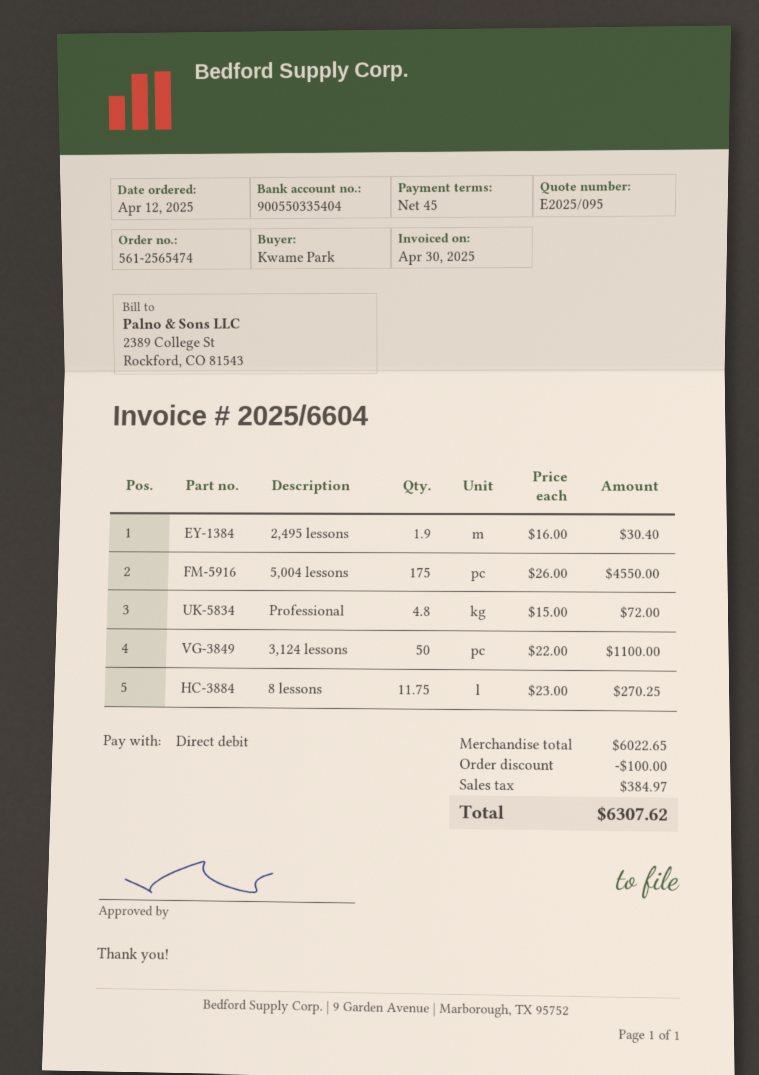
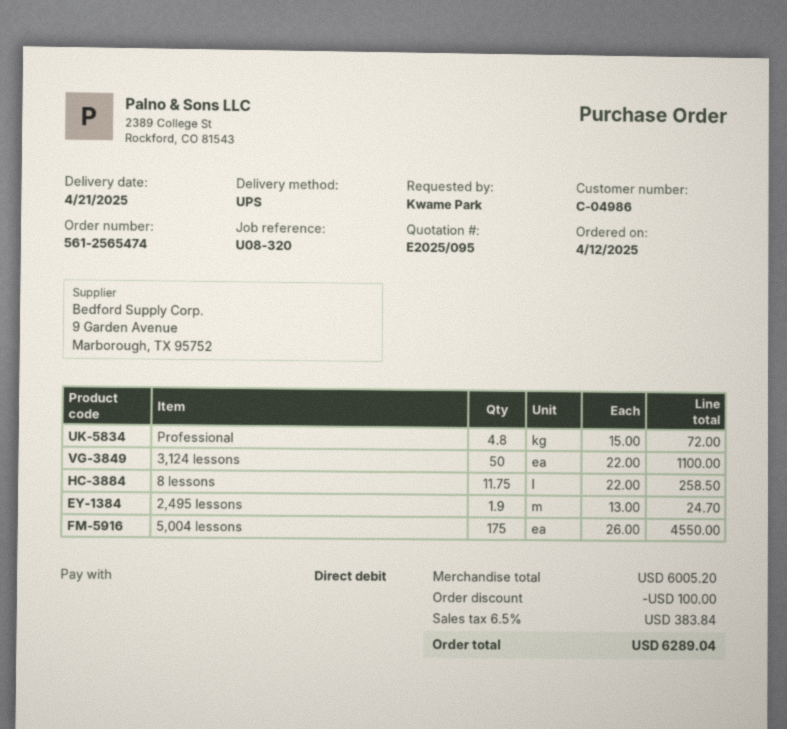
2,495 lessons: 1.9 x 16.00 = 30.40 -> 1.9 x 13.00 = 24.70
8 lessons: 11.75 x 23.00 = 270.25 -> 11.75 x 22.00 = 258.50
subtotal: 6022.65 -> 6005.20
tax: 384.97 -> 383.84
total: 6307.62 -> 6289.04

